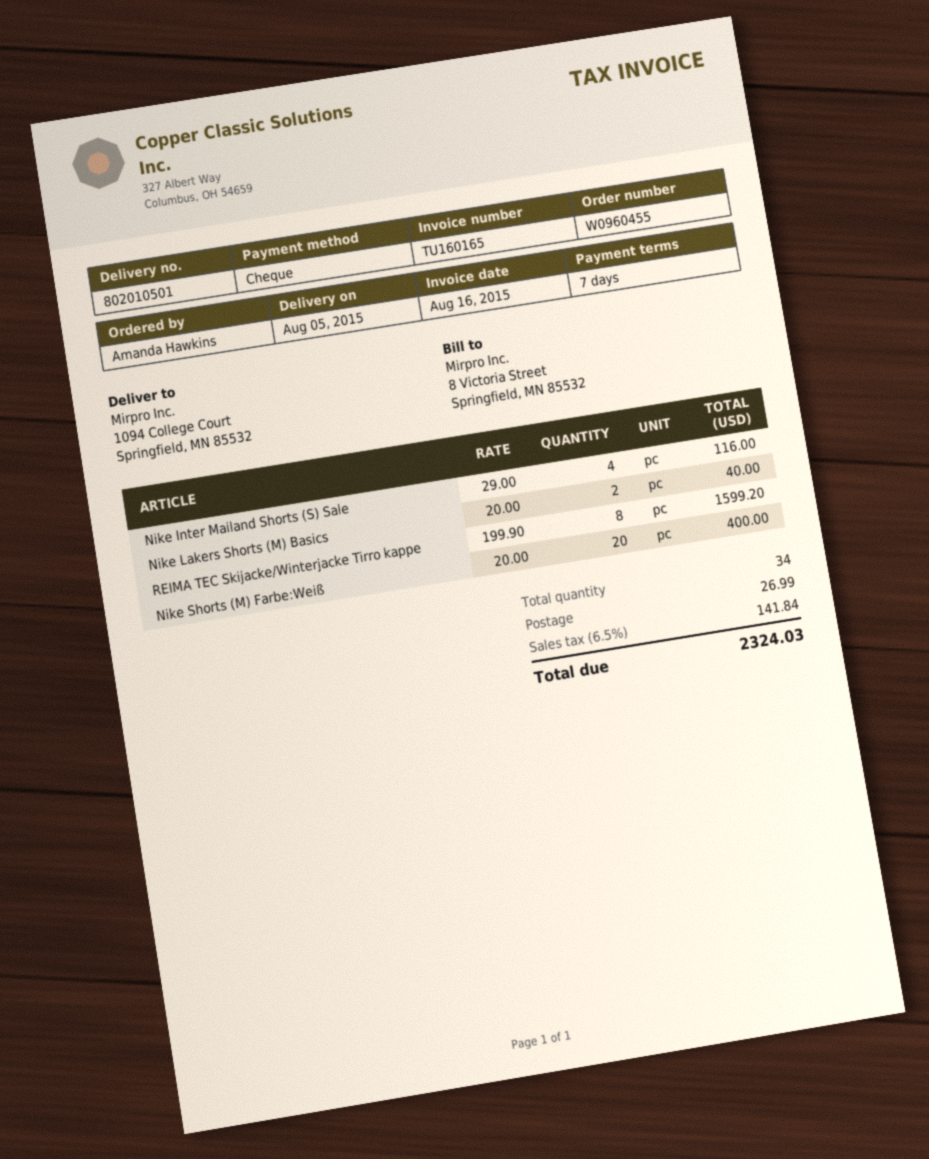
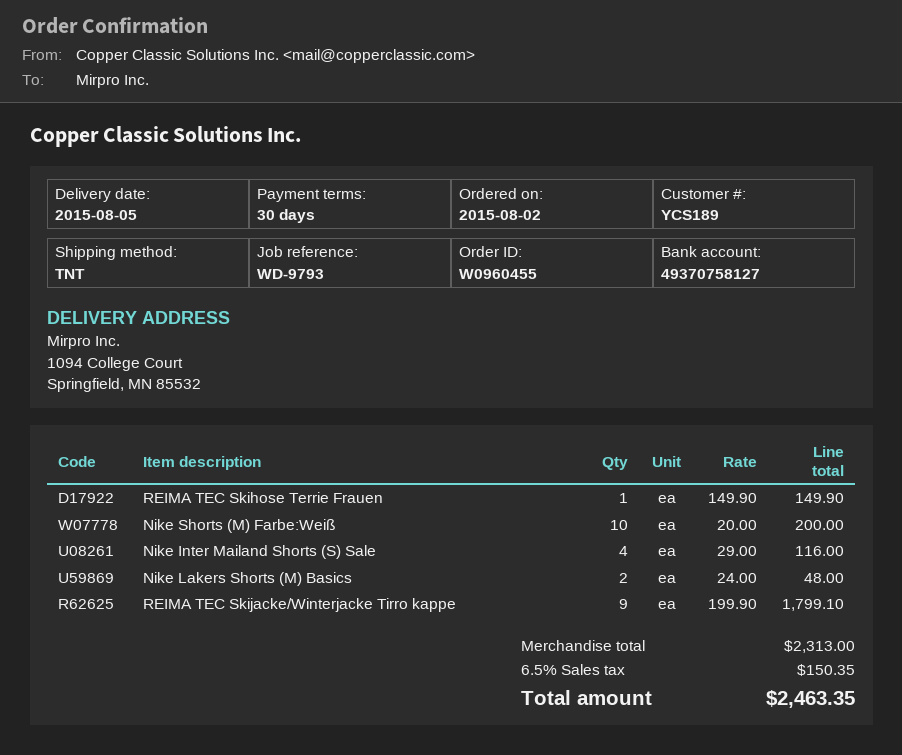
payment terms: 7 days -> 30 days
Nike Lakers Shorts (M) Basics: 2 x 20.00 = 40.00 -> 2 x 24.00 = 48.00
REIMA TEC Skijacke/Winterjacke Tirro kappe: 8 x 199.90 = 1599.20 -> 9 x 199.90 = 1799.10
Nike Shorts (M) Farbe:Weiß: 20 x 20.00 = 400.00 -> 10 x 20.00 = 200.00
REIMA TEC Skihose Terrie Frauen: none -> 1 x 149.90 = 149.90
shipping: 26.99 -> none
tax: 6.5% = 141.84 -> 6.5% = 150.35
total: 2324.03 -> 2463.35

